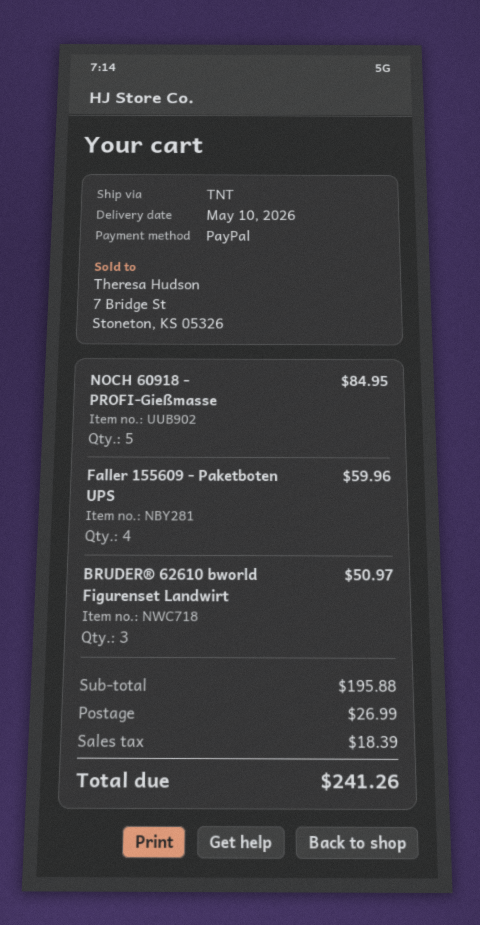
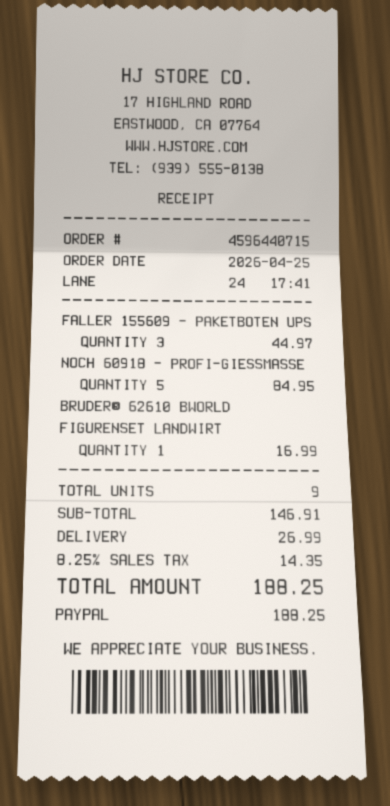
Faller 155609 - Paketboten UPS: 4 for 59.96 -> 3 for 44.97
BRUDER® 62610 bworld Figurenset Landwirt: 3 for 50.97 -> 1 for 16.99
subtotal: 195.88 -> 146.91
tax: 18.39 -> 14.35
total: 241.26 -> 188.25

